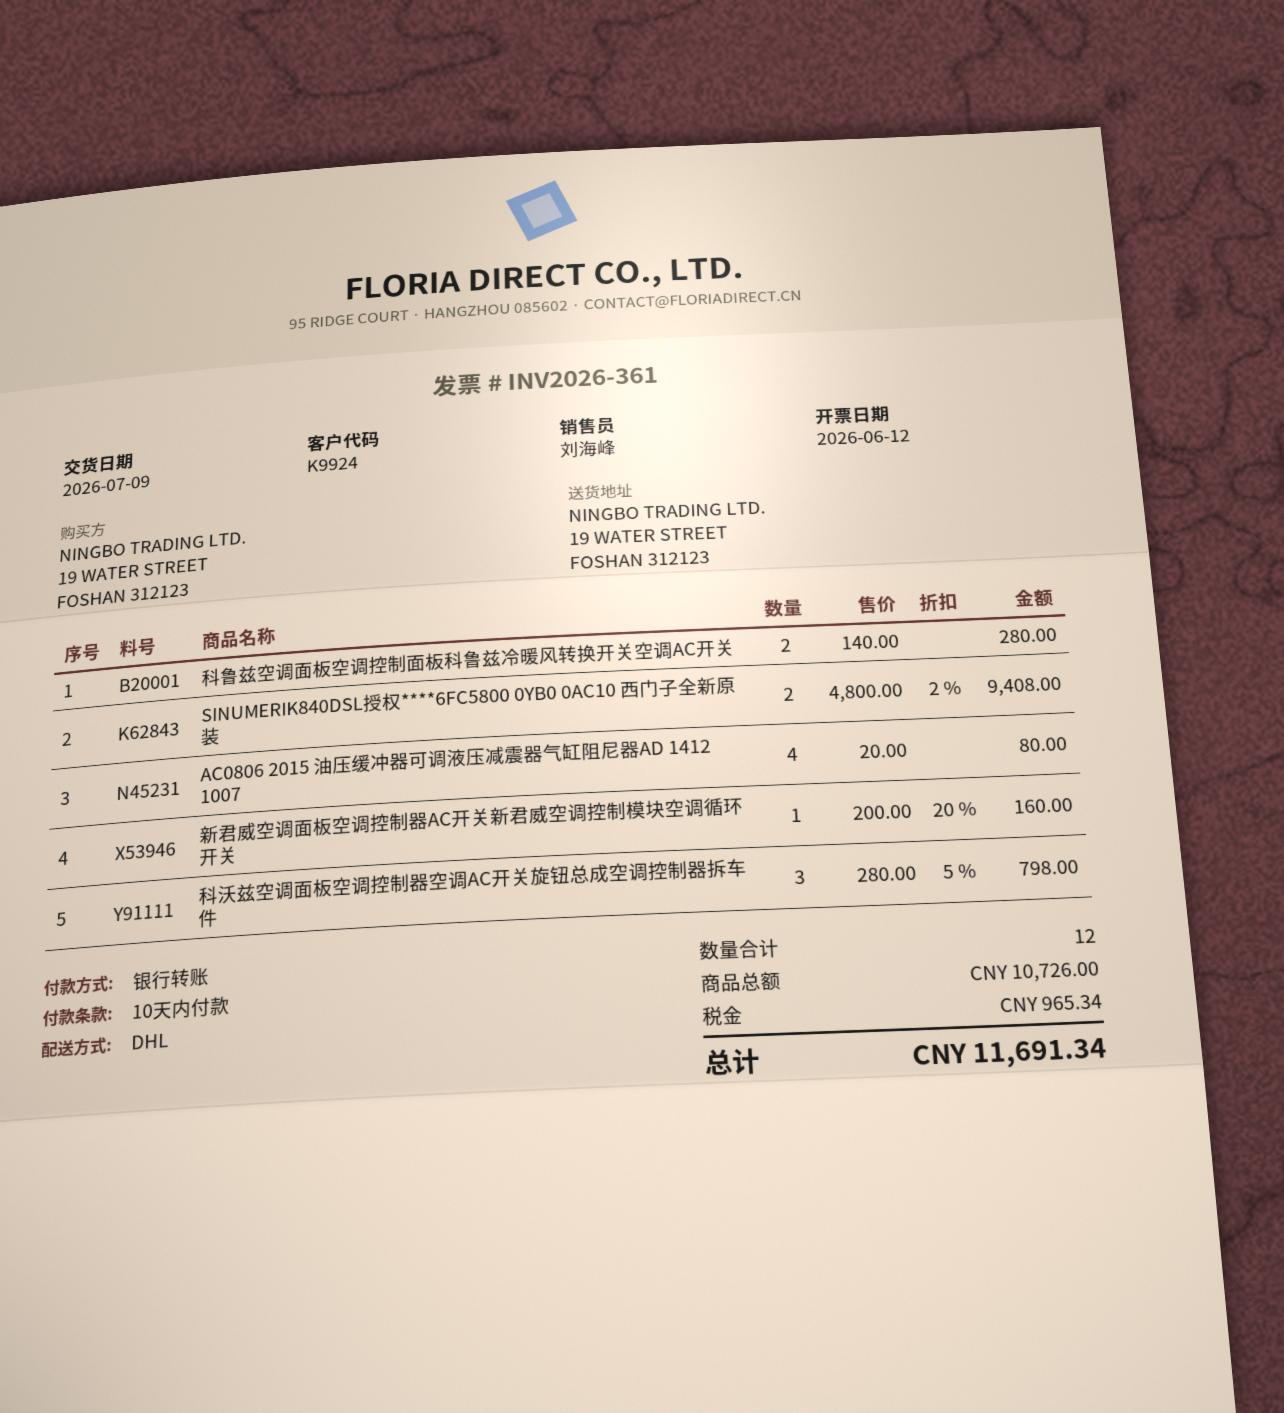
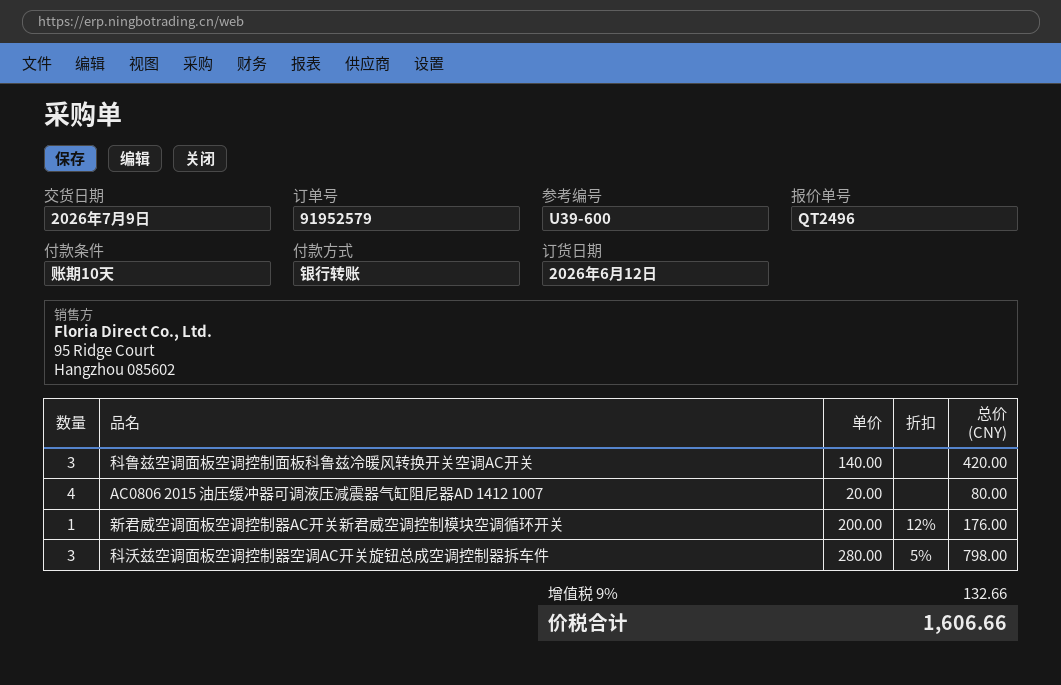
科鲁兹空调面板空调控制面板科鲁兹冷暖风转换开关空调AC开关: 2 x 140.00 = 280.00 -> 3 x 140.00 = 420.00
SINUMERIK840DSL授权****6FC5800 0YB0 0AC10 西门子全新原装: 2 x 4800.00 - 2% = 9408.00 -> none
新君威空调面板空调控制器AC开关新君威空调控制模块空调循环开关: 1 x 200.00 - 20% = 160.00 -> 1 x 200.00 - 12% = 176.00
tax: 965.34 -> 132.66
total: 11691.34 -> 1606.66

